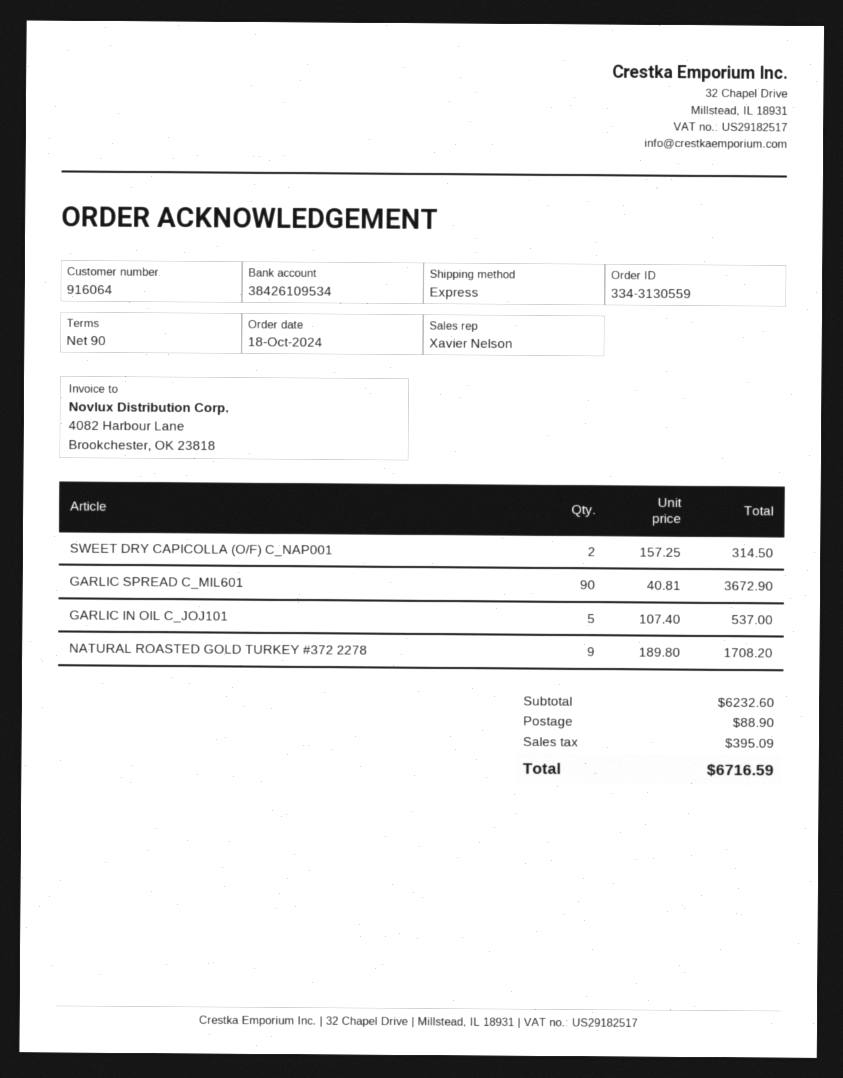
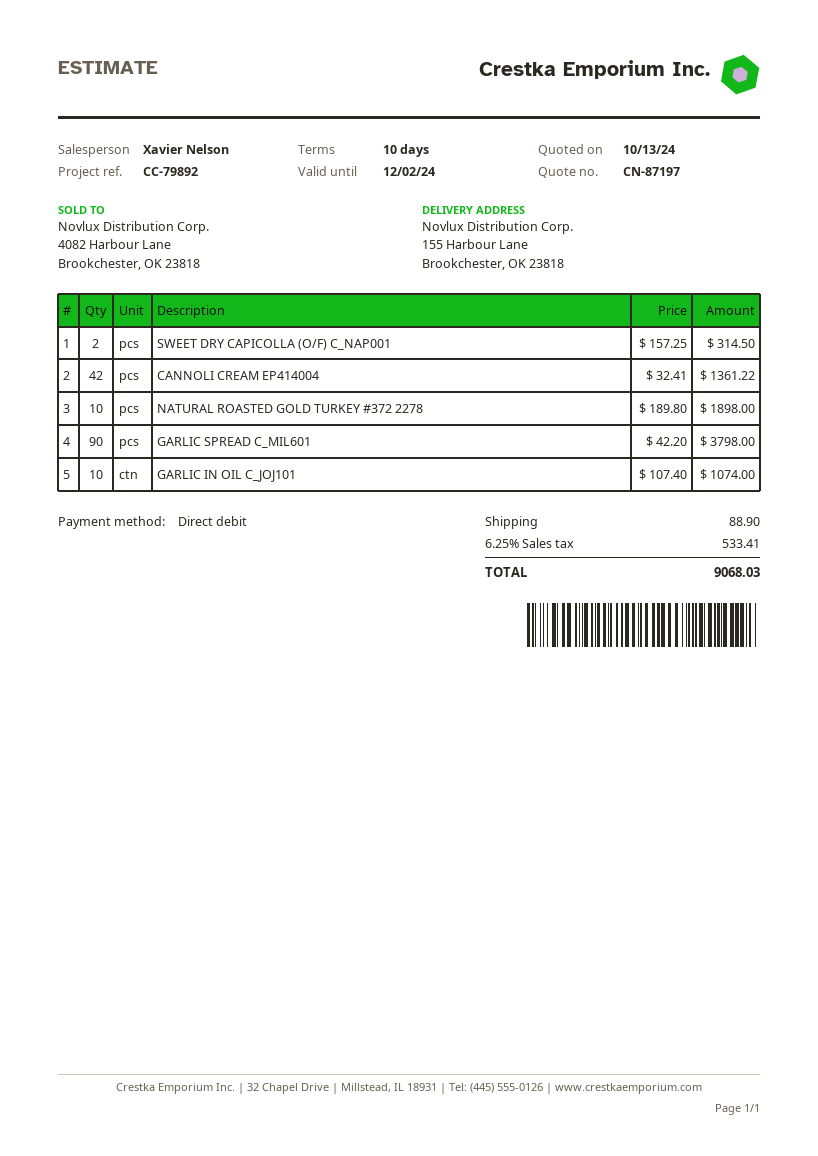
payment terms: 90 days -> 10 days
GARLIC SPREAD C_MIL601: 90 x 40.81 = 3672.90 -> 90 x 42.20 = 3798.00
GARLIC IN OIL C_JOJ101: 5 x 107.40 = 537.00 -> 10 x 107.40 = 1074.00
NATURAL ROASTED GOLD TURKEY #372 2278: 9 x 189.80 = 1708.20 -> 10 x 189.80 = 1898.00
CANNOLI CREAM EP414004: none -> 42 x 32.41 = 1361.22
tax: 395.09 -> 533.41
total: 6716.59 -> 9068.03

